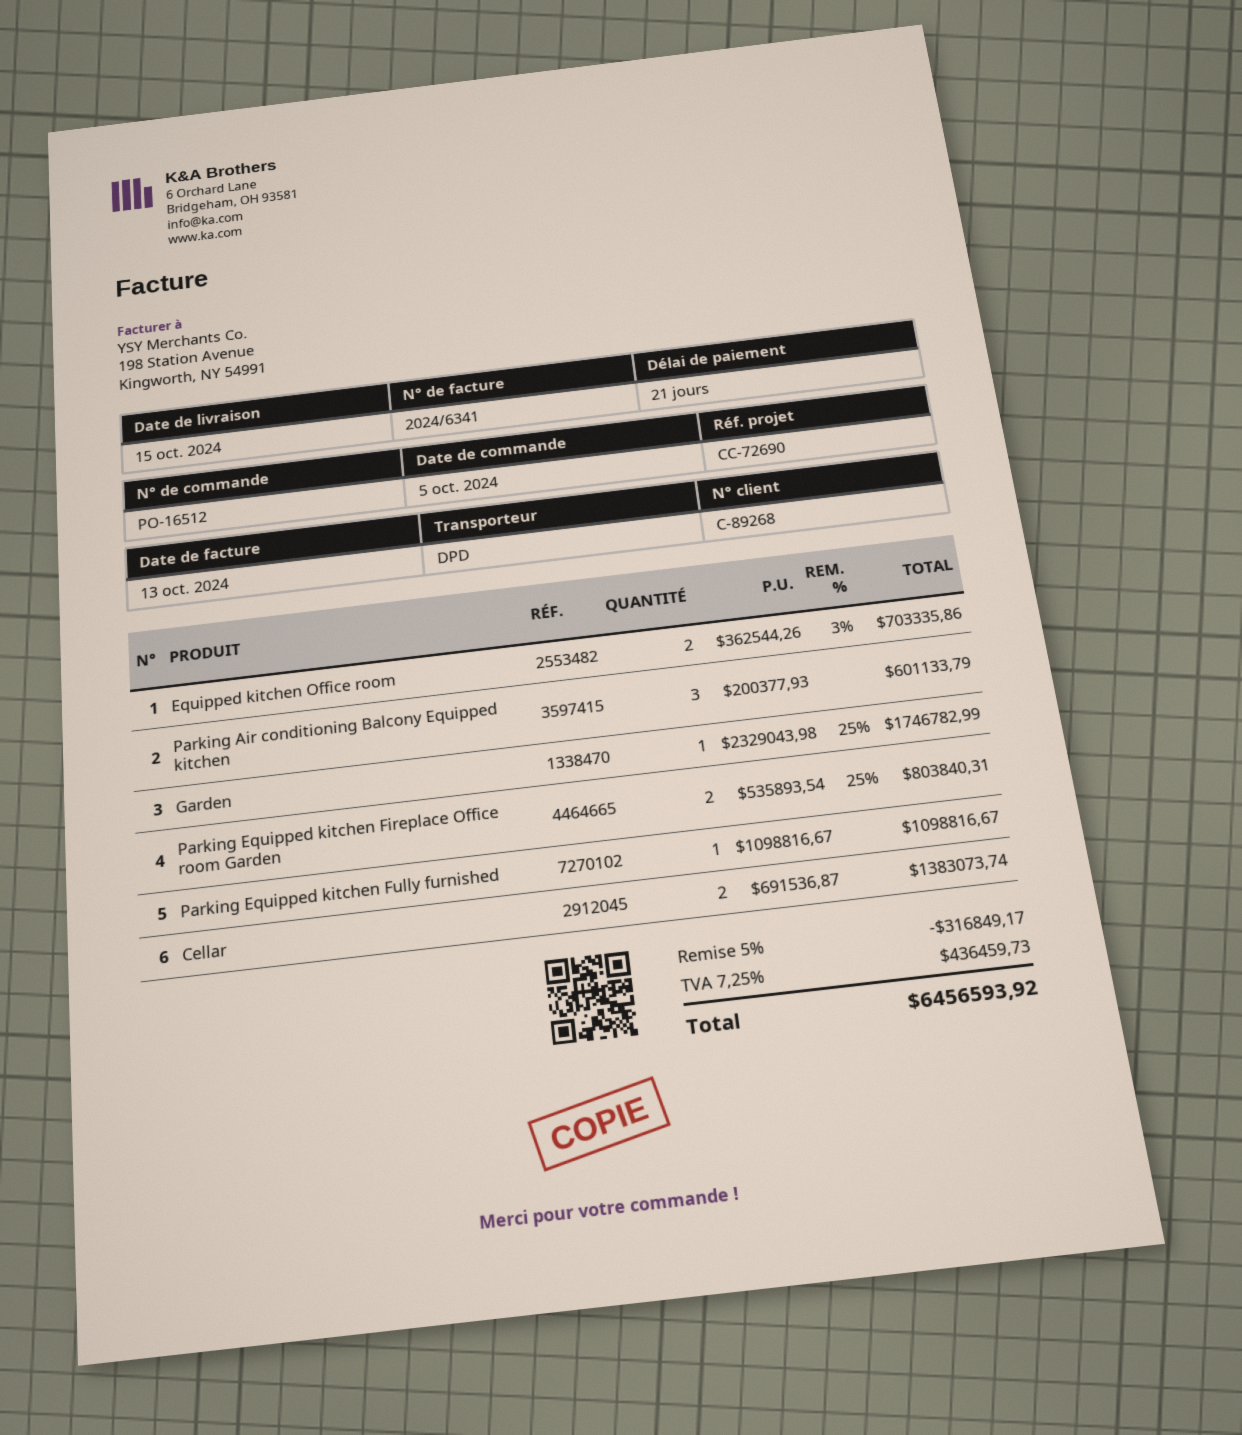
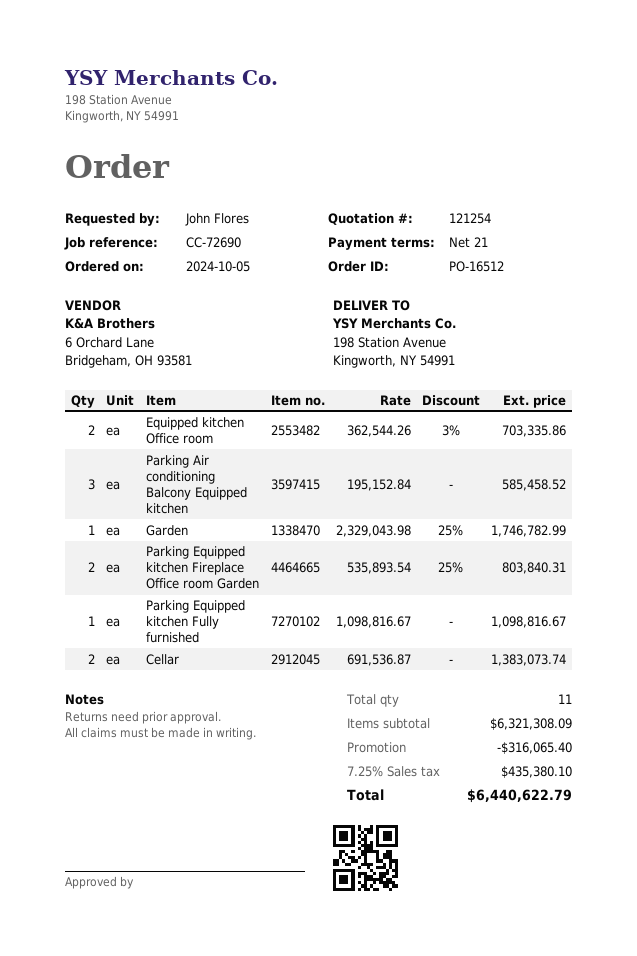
Parking Air conditioning Balcony Equipped kitchen: 3 x 200377.93 = 601133.79 -> 3 x 195152.84 = 585458.52
discount: 316849.17 -> 316065.40
tax: 7.25% = 436459.73 -> 7.25% = 435380.10
total: 6456593.92 -> 6440622.79

